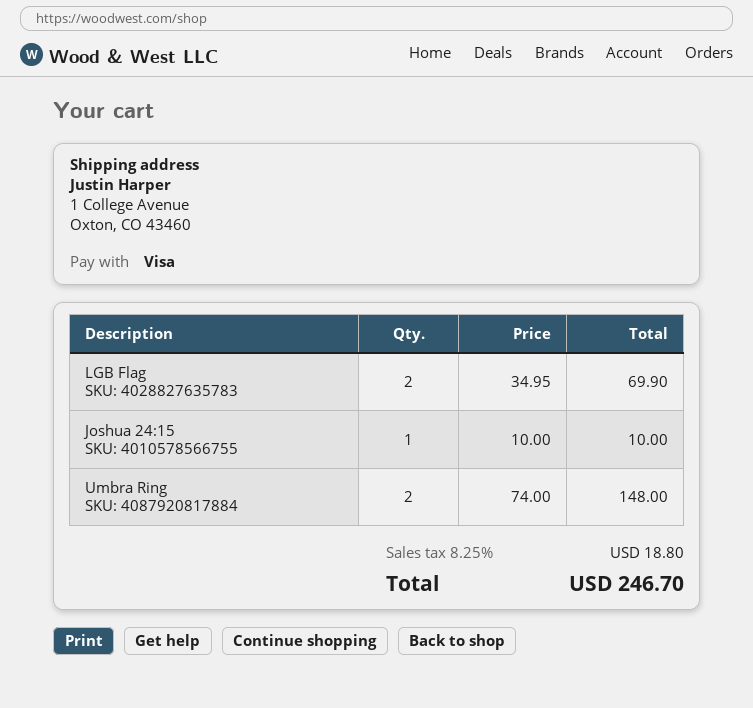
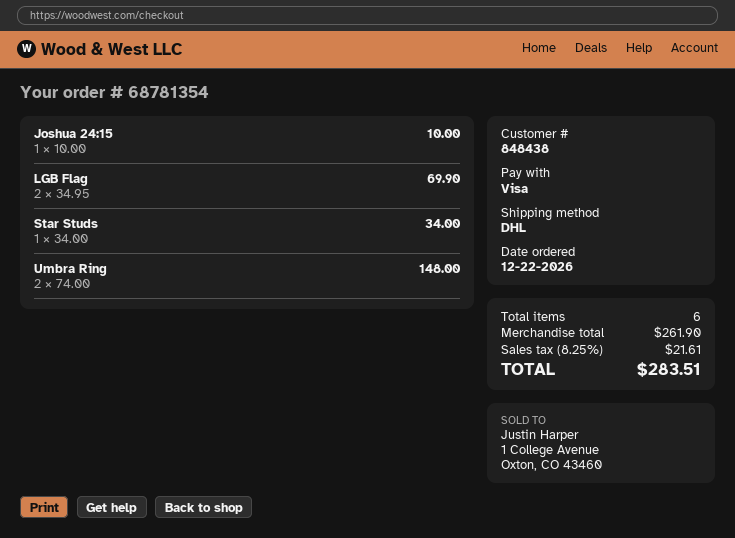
Star Studs: none -> 1 x 34.00 = 34.00
tax: 8.25% = 18.80 -> 8.25% = 21.61
total: 246.70 -> 283.51

